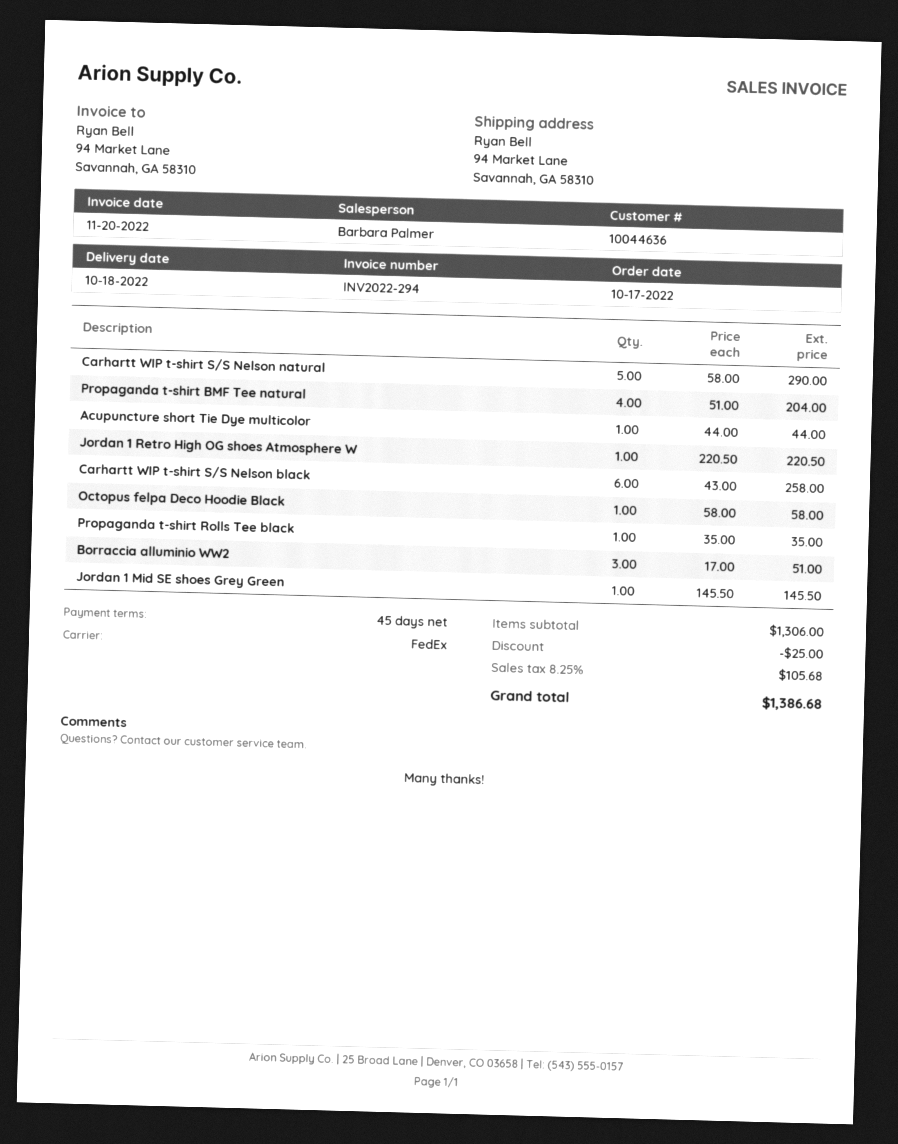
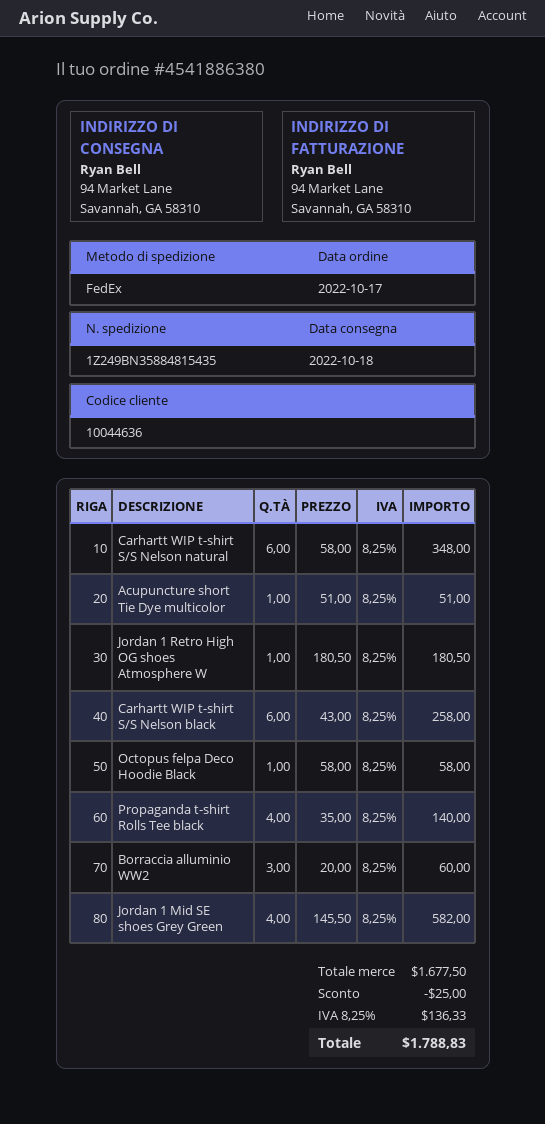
Carhartt WIP t-shirt S/S Nelson natural: 5 x 58.00 = 290.00 -> 6 x 58.00 = 348.00
Propaganda t-shirt BMF Tee natural: 4 x 51.00 = 204.00 -> none
Acupuncture short Tie Dye multicolor: 1 x 44.00 = 44.00 -> 1 x 51.00 = 51.00
Jordan 1 Retro High OG shoes Atmosphere W: 1 x 220.50 = 220.50 -> 1 x 180.50 = 180.50
Propaganda t-shirt Rolls Tee black: 1 x 35.00 = 35.00 -> 4 x 35.00 = 140.00
Borraccia alluminio WW2: 3 x 17.00 = 51.00 -> 3 x 20.00 = 60.00
Jordan 1 Mid SE shoes Grey Green: 1 x 145.50 = 145.50 -> 4 x 145.50 = 582.00
subtotal: 1306.00 -> 1677.50
tax: 8.25% = 105.68 -> 8.25% = 136.33
total: 1386.68 -> 1788.83

